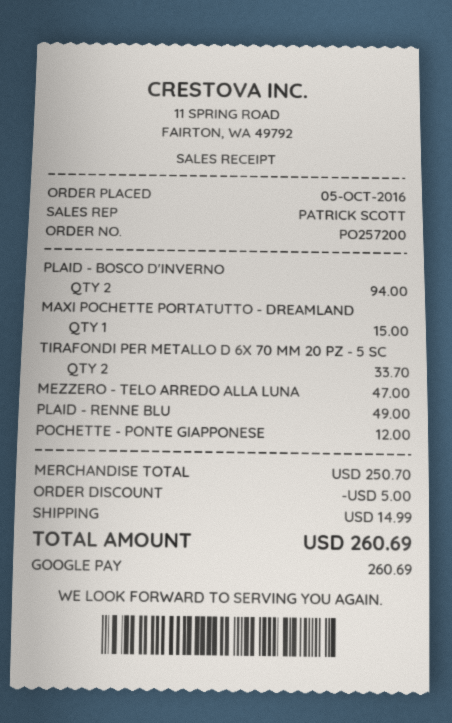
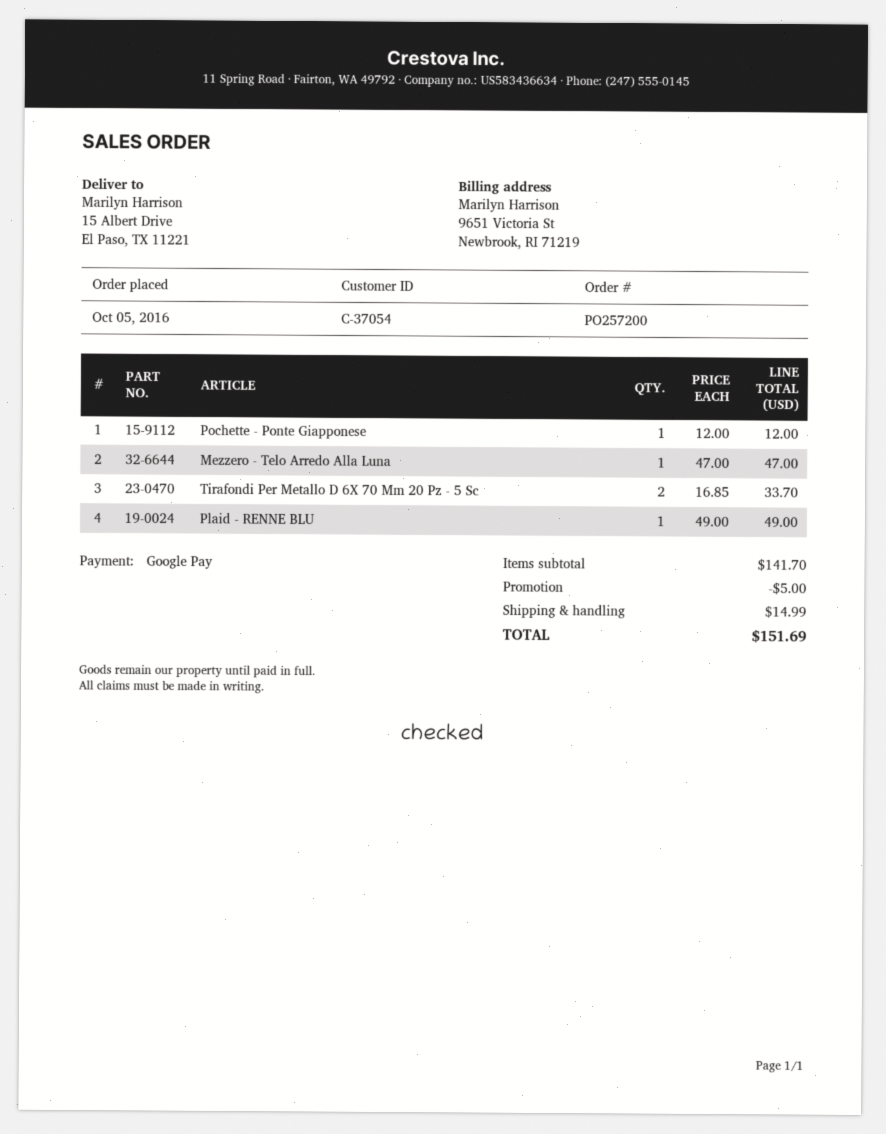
PLAID - BOSCO D'INVERNO: 2 for 94.00 -> none
MAXI POCHETTE PORTATUTTO - DREAMLAND: 1 for 15.00 -> none
subtotal: 250.70 -> 141.70
total: 260.69 -> 151.69

